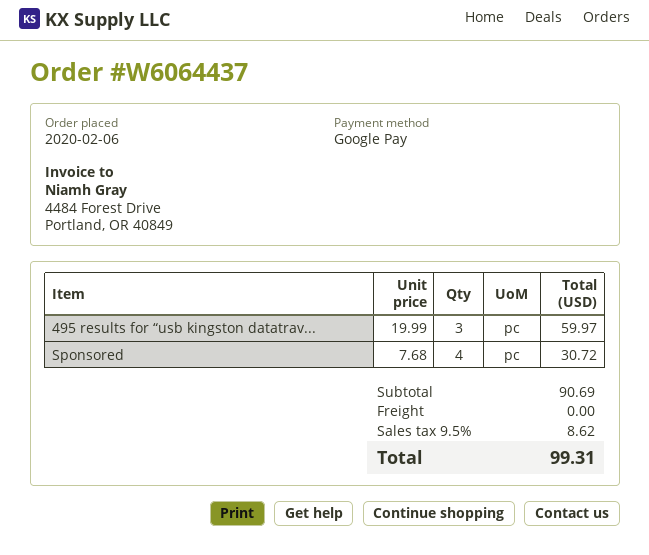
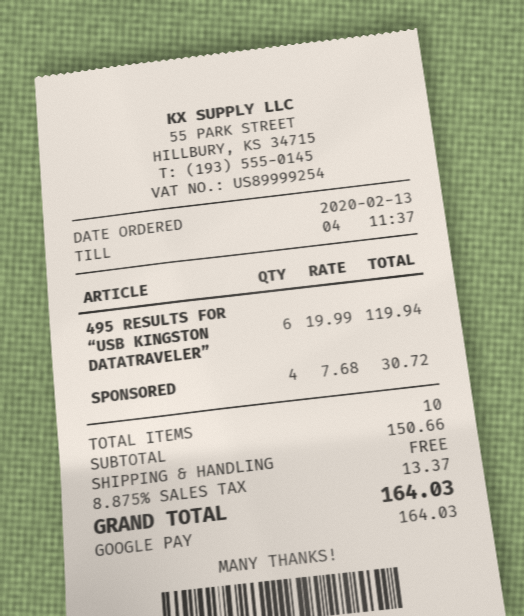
order date: 2020-02-06 -> 2020-02-13
495 results for “usb kingston datatrav...: 3 x 19.99 = 59.97 -> 6 x 19.99 = 119.94
subtotal: 90.69 -> 150.66
tax: 9.5% = 8.62 -> 8.875% = 13.37
total: 99.31 -> 164.03

